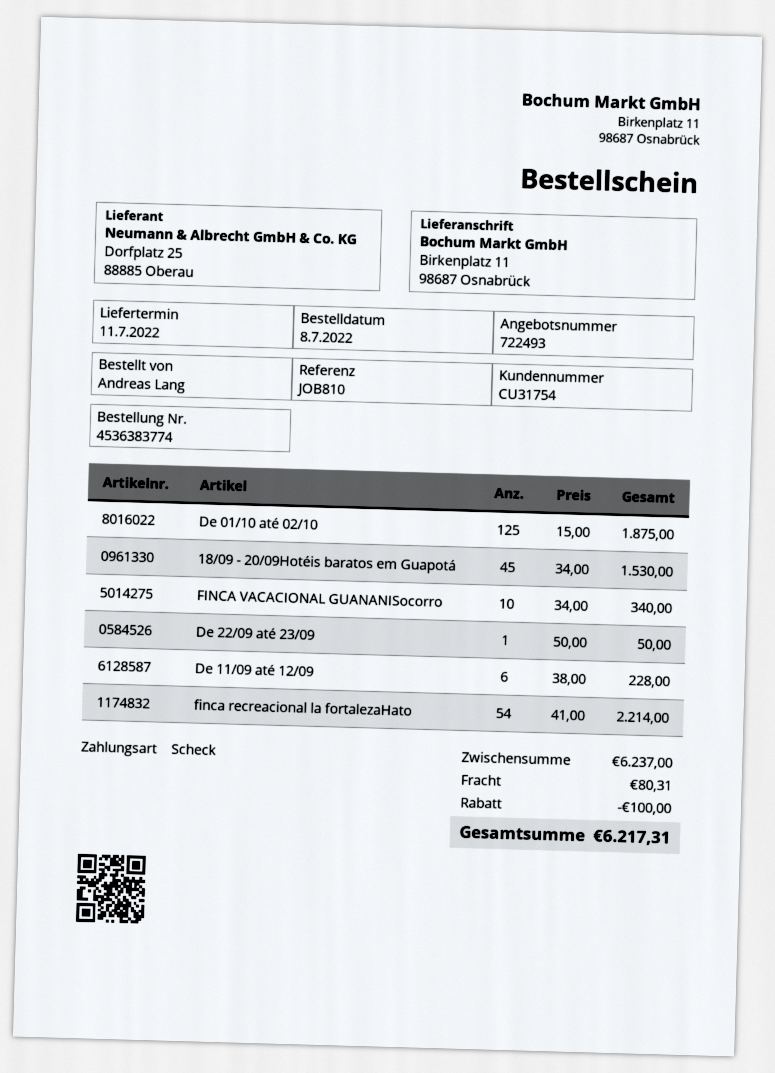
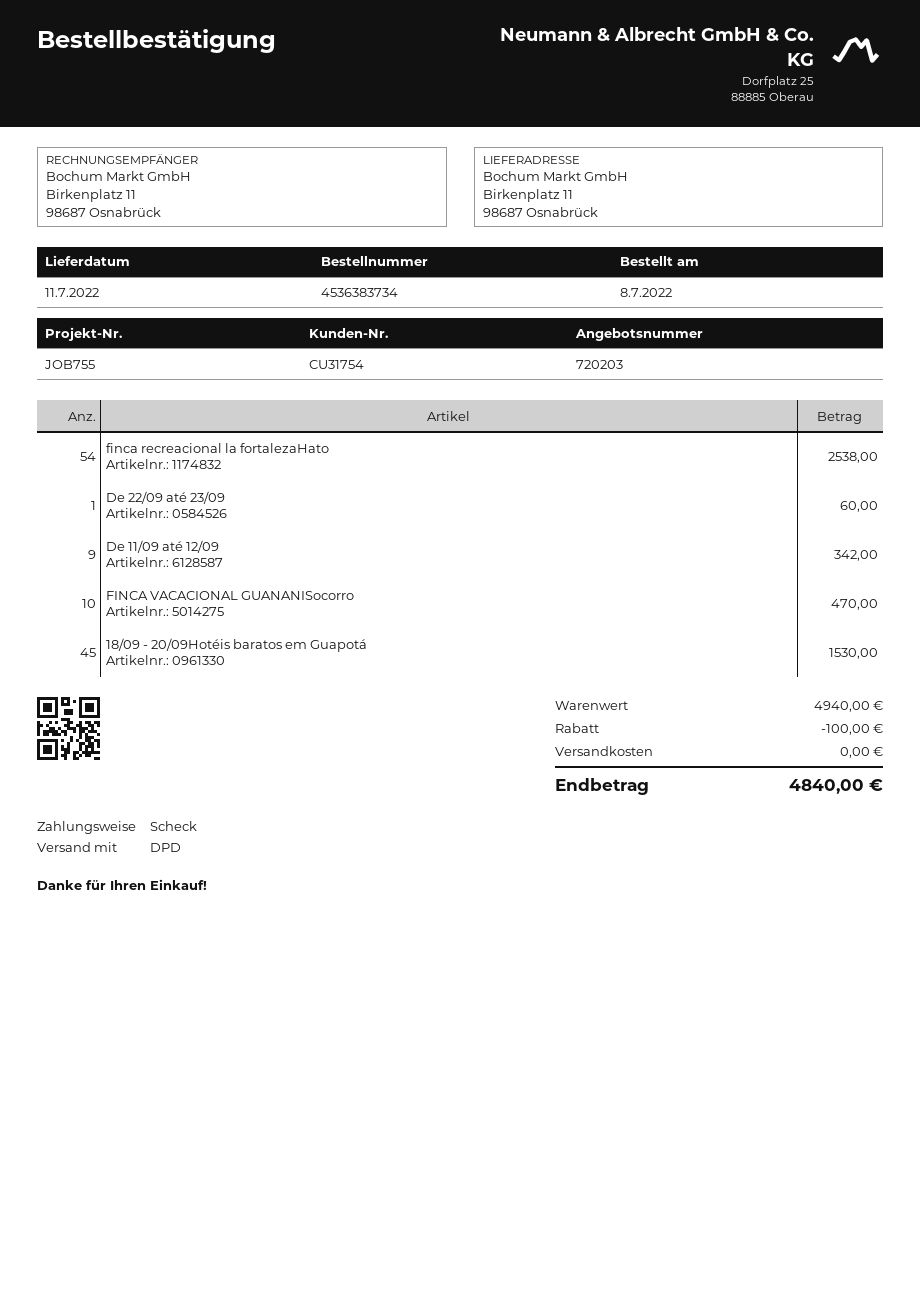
quote number: 722493 -> 720203
order number: 4536383774 -> 4536383734
reference: JOB810 -> JOB755
De 01/10 até 02/10: 125 for 1875.00 -> none
FINCA VACACIONAL GUANANISocorro: 10 for 340.00 -> 10 for 470.00
De 22/09 até 23/09: 1 for 50.00 -> 1 for 60.00
De 11/09 até 12/09: 6 for 228.00 -> 9 for 342.00
finca recreacional la fortalezaHato: 54 for 2214.00 -> 54 for 2538.00
subtotal: 6237.00 -> 4940.00
shipping: 80.31 -> 0.00
total: 6217.31 -> 4840.00

